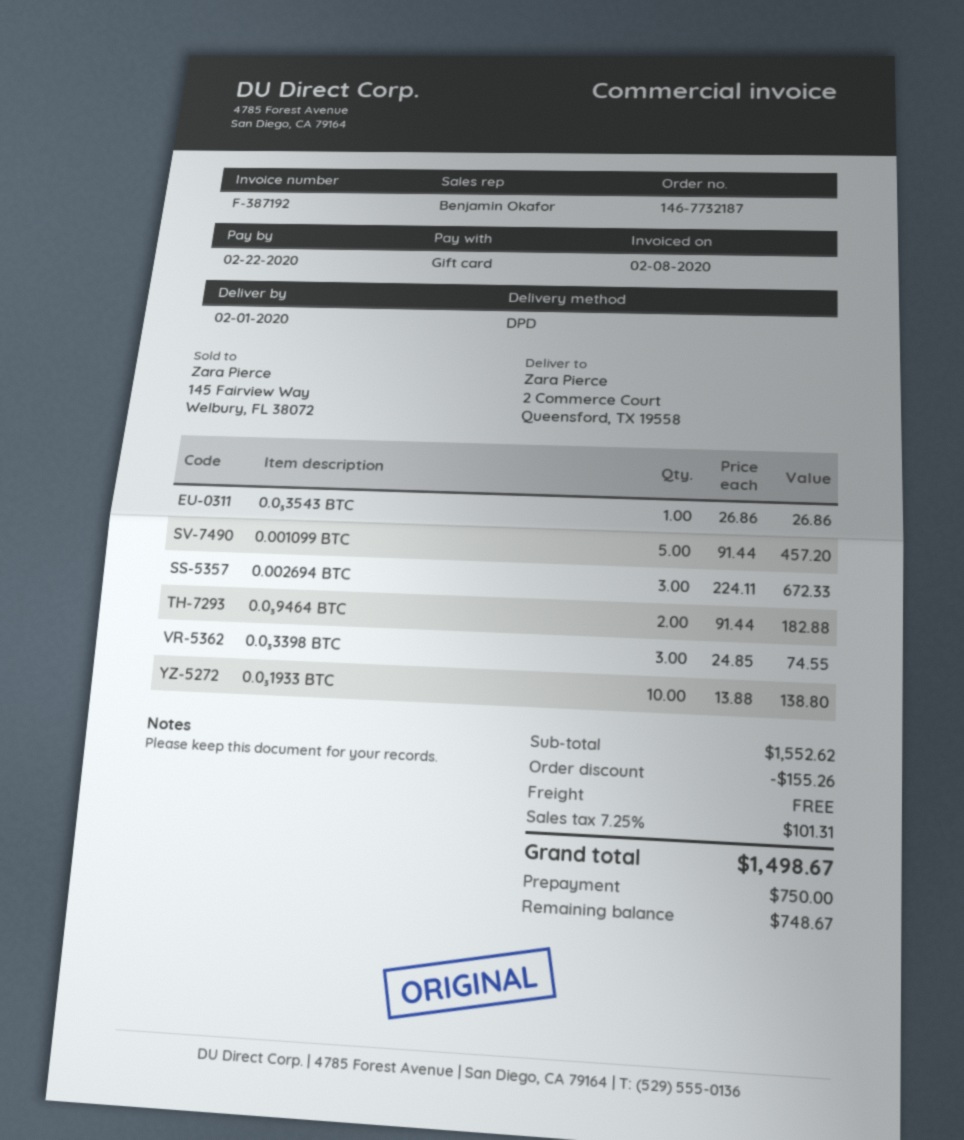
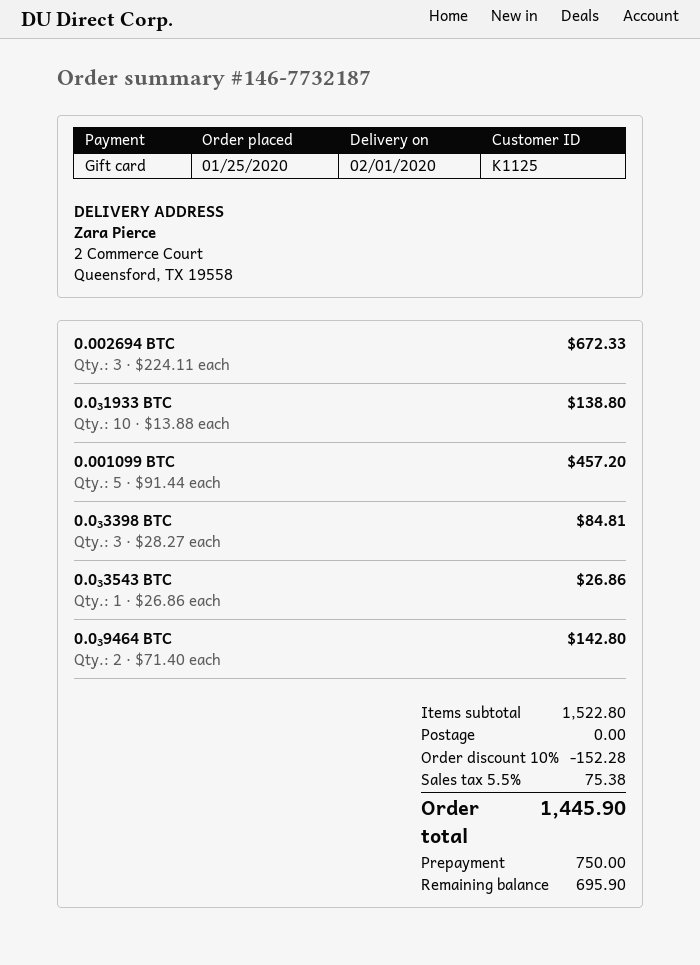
0.0₃9464 BTC: 2 x 91.44 = 182.88 -> 2 x 71.40 = 142.80
0.0₃3398 BTC: 3 x 24.85 = 74.55 -> 3 x 28.27 = 84.81
subtotal: 1552.62 -> 1522.80
discount: 155.26 -> 152.28
tax: 7.25% = 101.31 -> 5.5% = 75.38
total: 1498.67 -> 1445.90
balance: 748.67 -> 695.90

